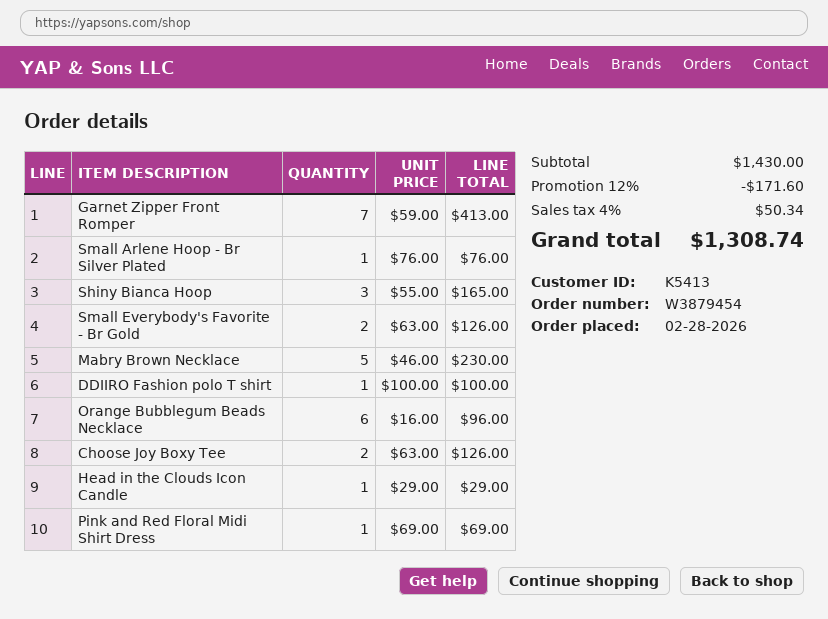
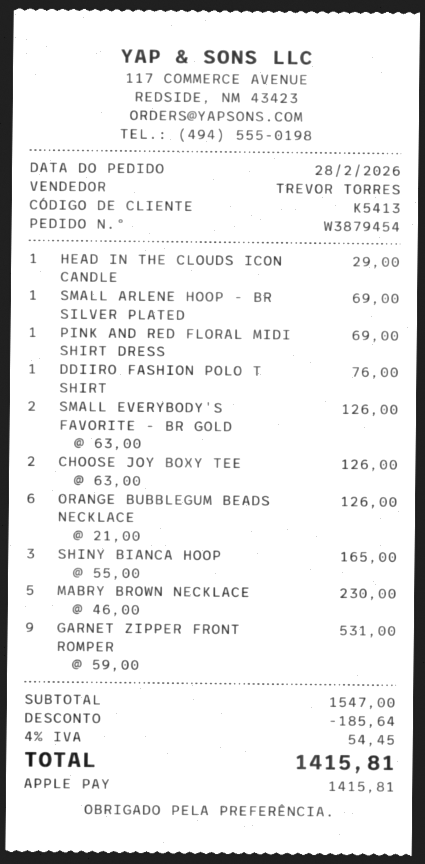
Garnet Zipper Front Romper: 7 x 59.00 = 413.00 -> 9 x 59.00 = 531.00
Small Arlene Hoop - Br Silver Plated: 1 x 76.00 = 76.00 -> 1 x 69.00 = 69.00
DDIIRO Fashion polo T shirt: 1 x 100.00 = 100.00 -> 1 x 76.00 = 76.00
Orange Bubblegum Beads Necklace: 6 x 16.00 = 96.00 -> 6 x 21.00 = 126.00
subtotal: 1430.00 -> 1547.00
discount: 171.60 -> 185.64
tax: 4% = 50.34 -> 4% = 54.45
total: 1308.74 -> 1415.81

